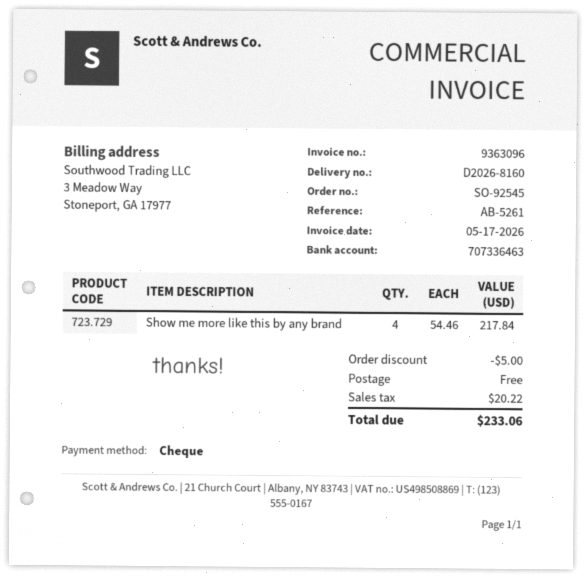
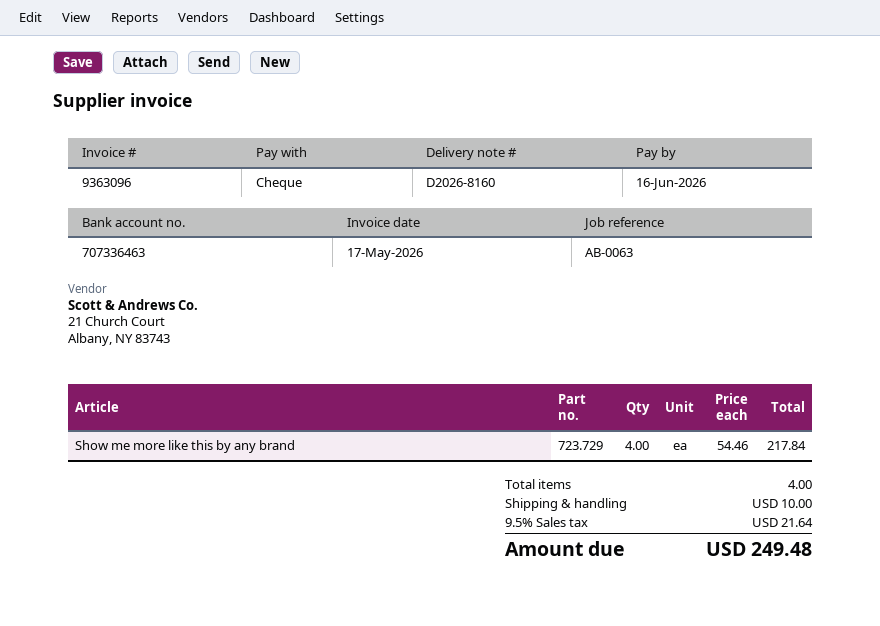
reference: AB-5261 -> AB-0063
discount: 5.00 -> none
shipping: 0.00 -> 10.00
tax: 20.22 -> 21.64
total: 233.06 -> 249.48

